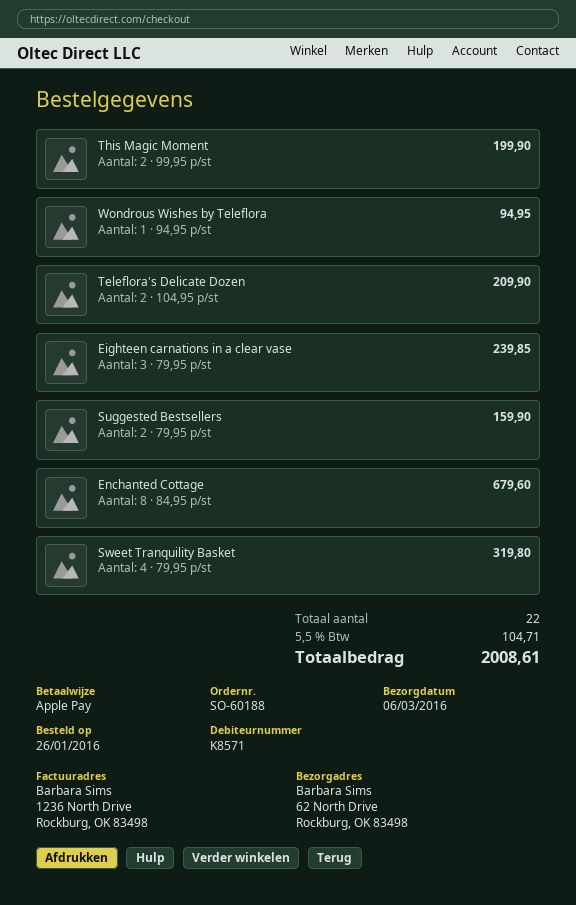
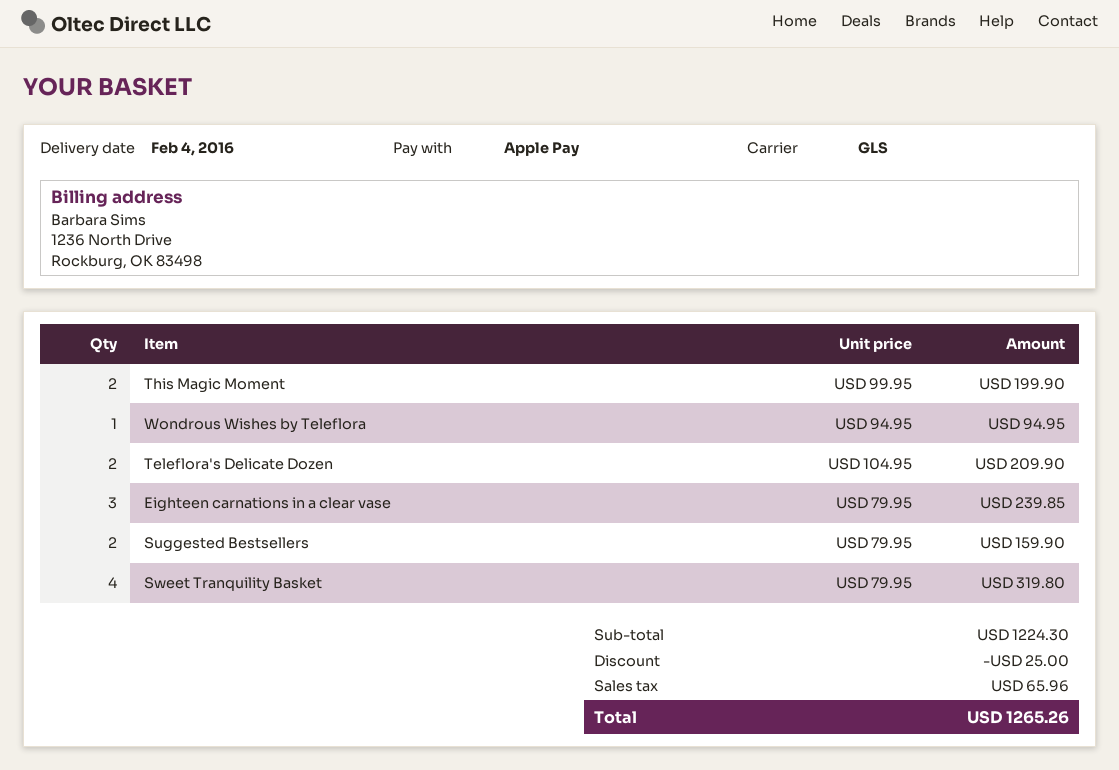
delivery date: 2016-03-06 -> 2016-02-04
Enchanted Cottage: 8 x 84.95 = 679.60 -> none
discount: none -> 25.00
tax: 104.71 -> 65.96
total: 2008.61 -> 1265.26

